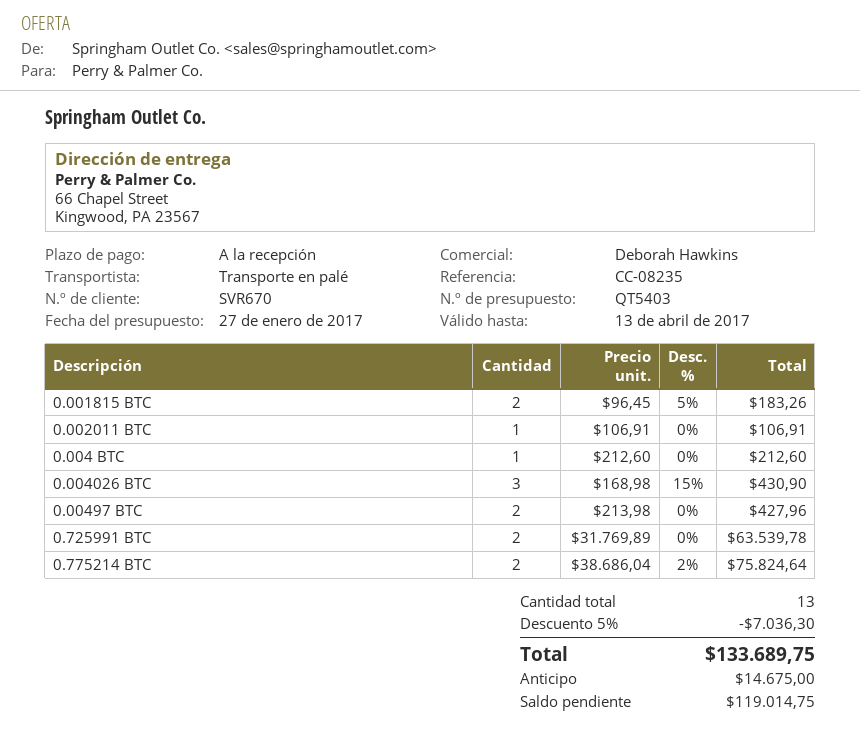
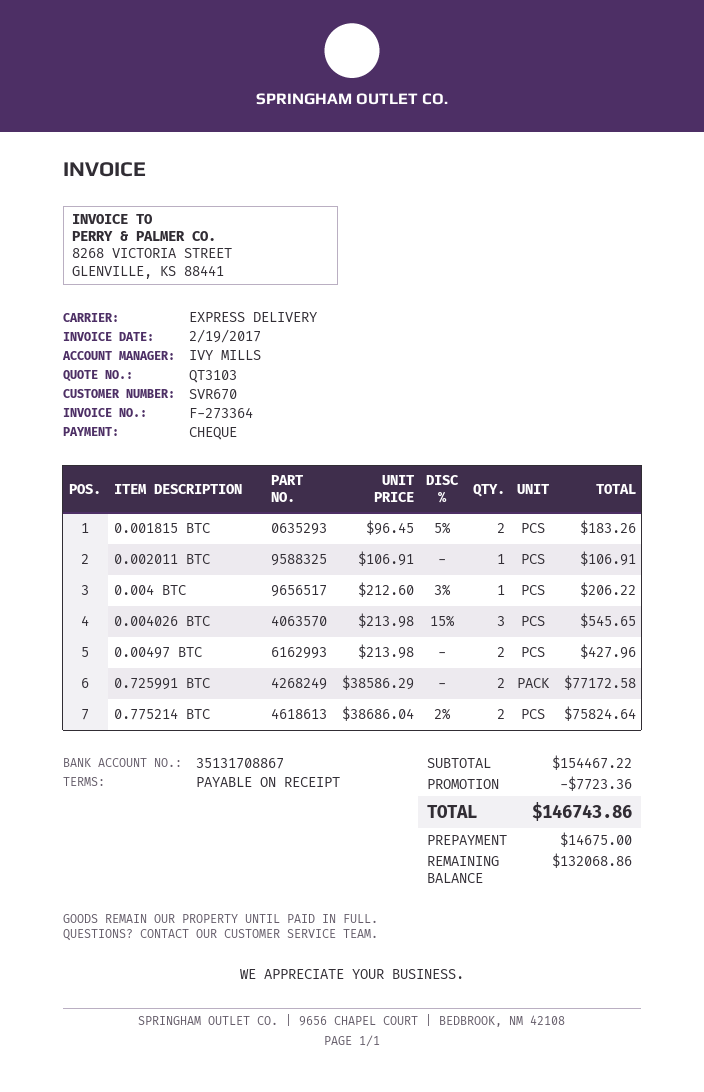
quote number: QT5403 -> QT3103
sales rep: Deborah Hawkins -> IVY MILLS
shipping method: pallet freight -> express
0.004 BTC: 1 x 212.60 = 212.60 -> 1 x 212.60 - 3% = 206.22
0.004026 BTC: 3 x 168.98 - 15% = 430.90 -> 3 x 213.98 - 15% = 545.65
0.725991 BTC: 2 x 31769.89 = 63539.78 -> 2 x 38586.29 = 77172.58
discount: 7036.30 -> 7723.36
total: 133689.75 -> 146743.86
balance: 119014.75 -> 132068.86

